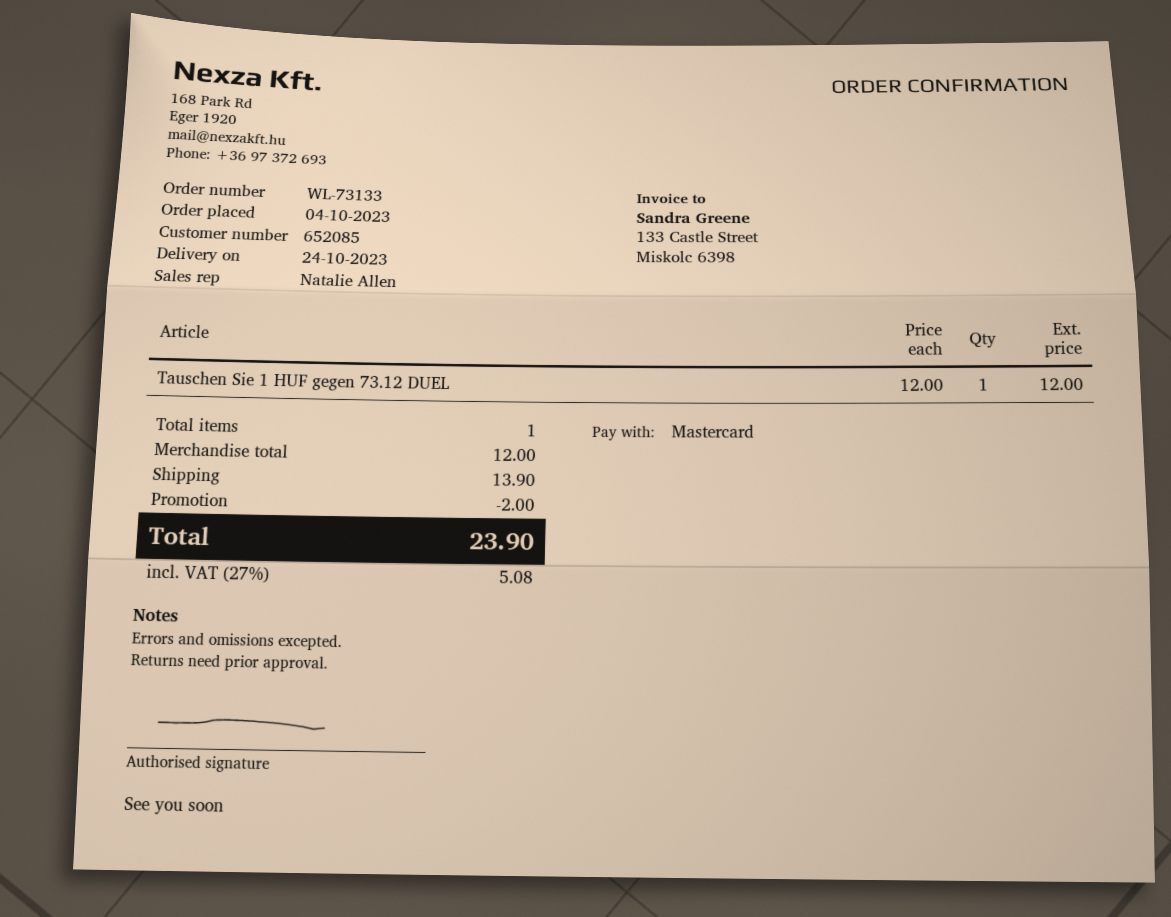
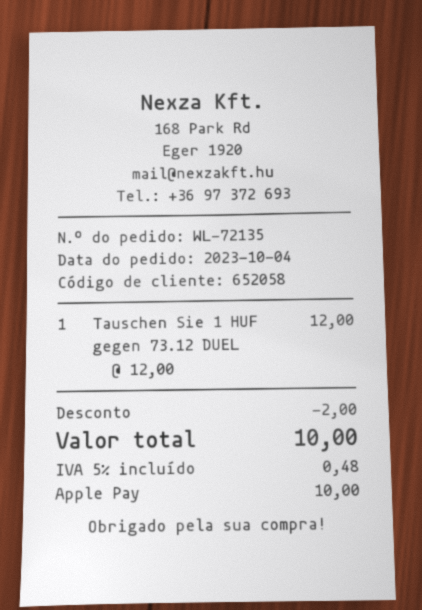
order number: WL-73133 -> WL-72135
customer number: 652085 -> 652058
payment method: Mastercard -> Apple Pay
shipping: 13.90 -> none
tax: 27% = 5.08 -> 5% = 0.48
total: 23.90 -> 10.00

